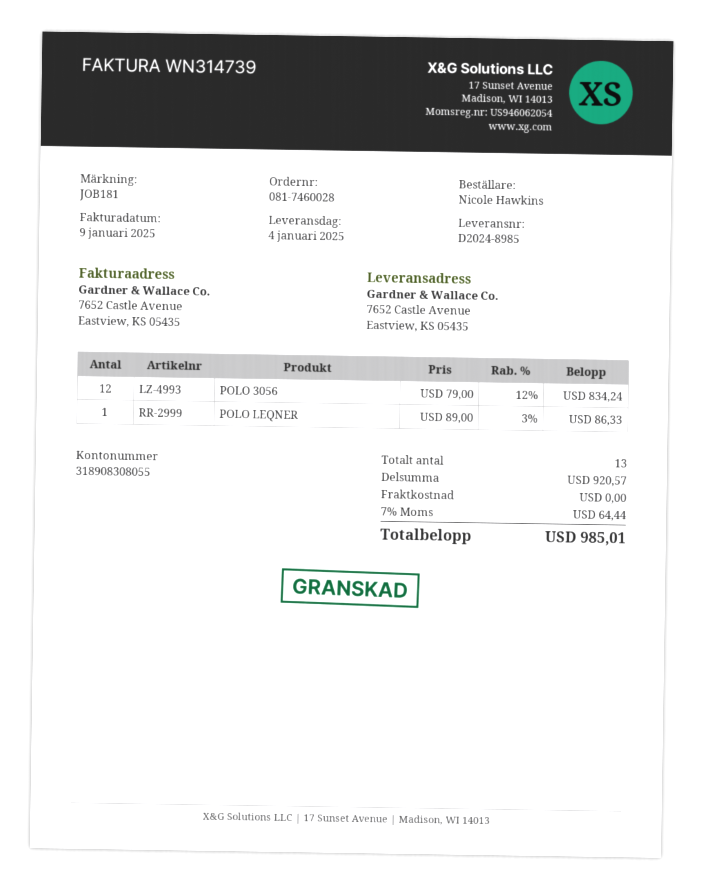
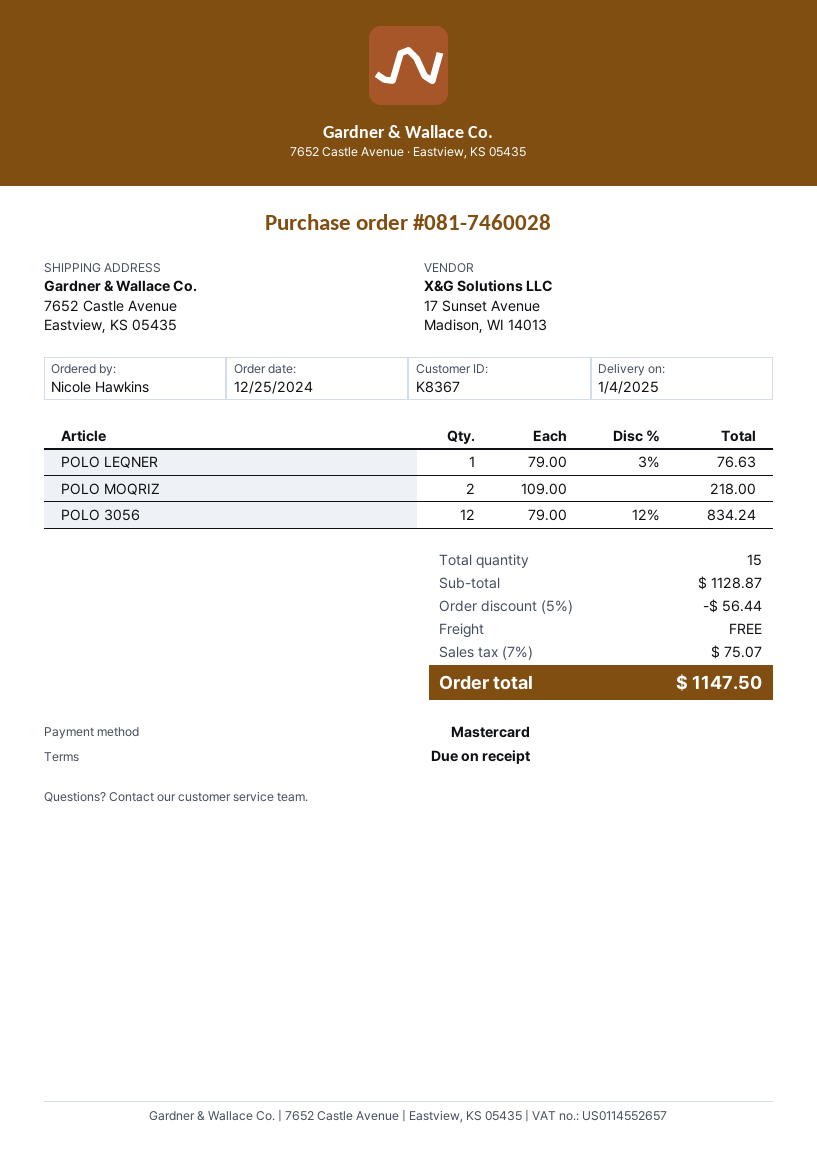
POLO LEQNER: 1 x 89.00 - 3% = 86.33 -> 1 x 79.00 - 3% = 76.63
POLO MOQRIZ: none -> 2 x 109.00 = 218.00
total quantity: 13 -> 15
subtotal: 920.57 -> 1128.87
discount: none -> 5% = 56.44
tax: 7% = 64.44 -> 7% = 75.07
total: 985.01 -> 1147.50

